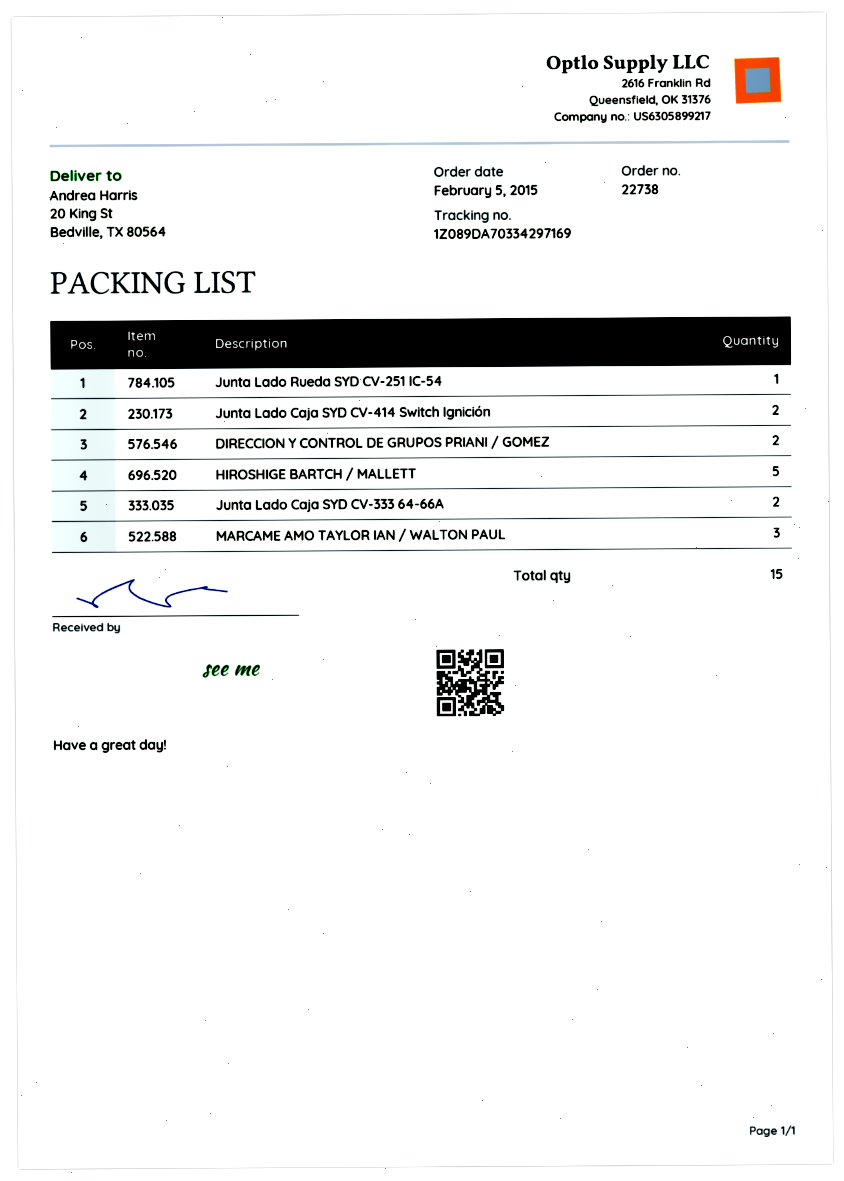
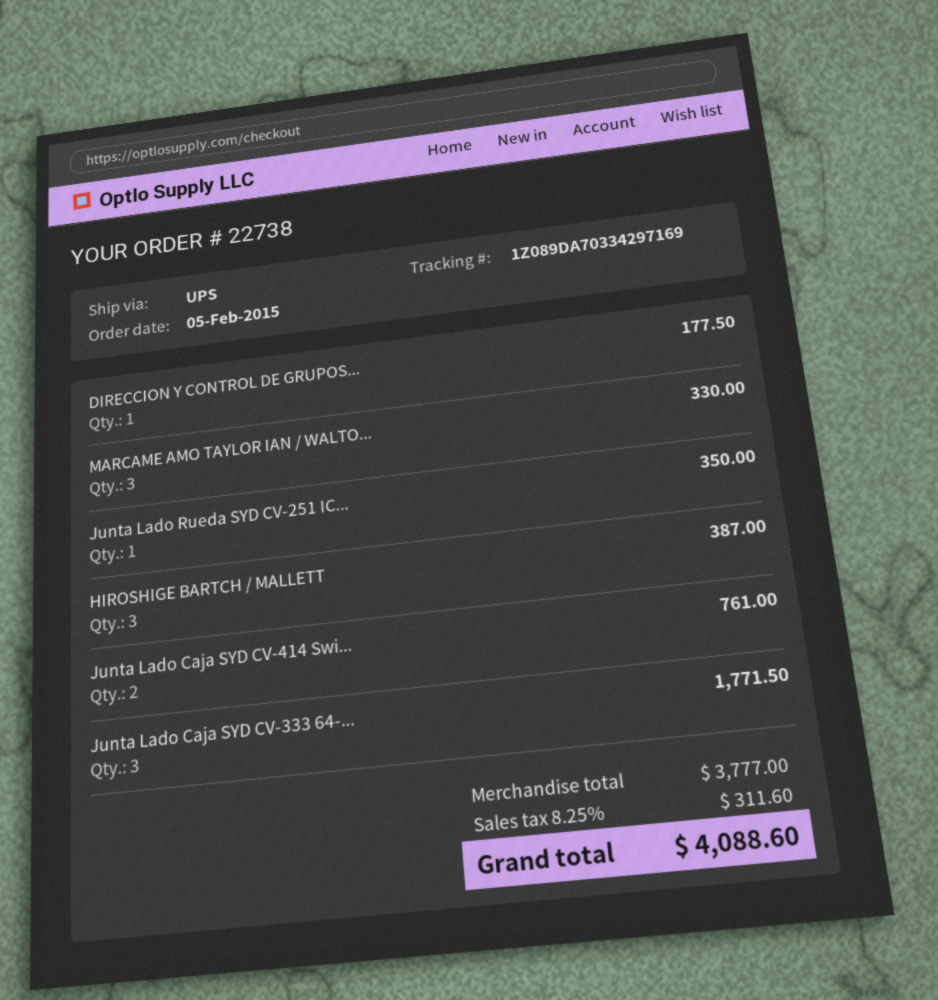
DIRECCION Y CONTROL DE GRUPOS PRIANI / GOMEZ: 2 -> 1
HIROSHIGE BARTCH / MALLETT: 5 -> 3
Junta Lado Caja SYD CV-333 64-66A: 2 -> 3

